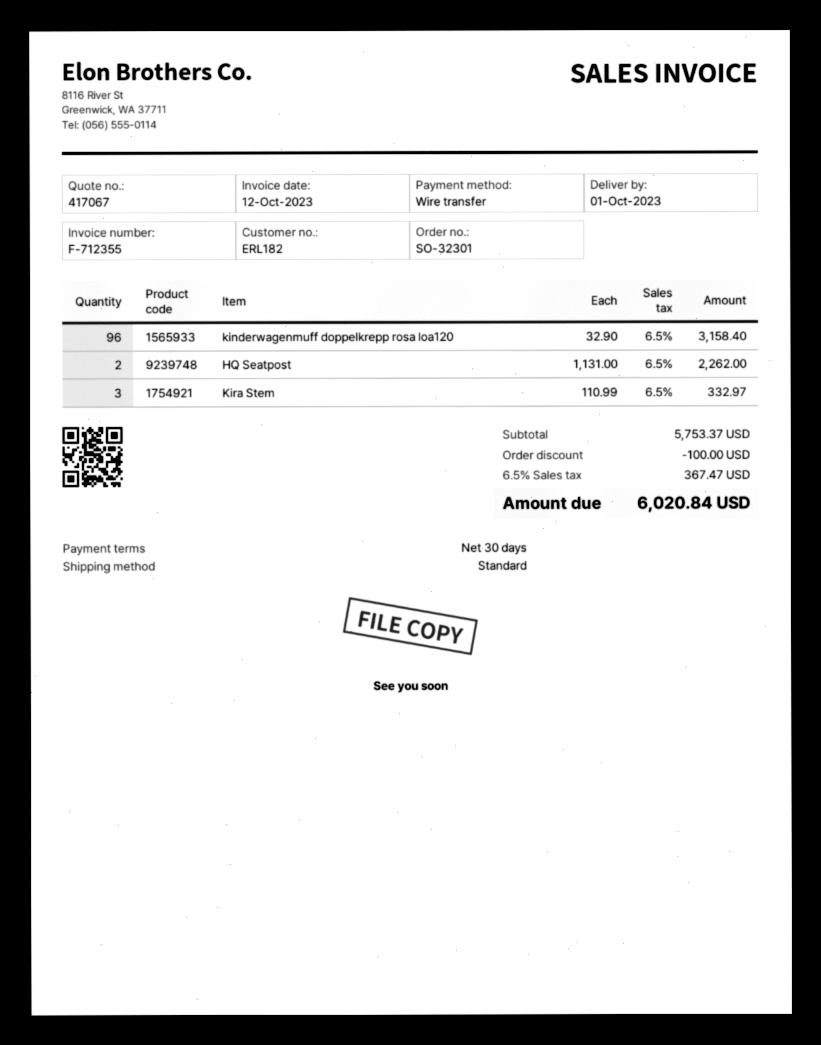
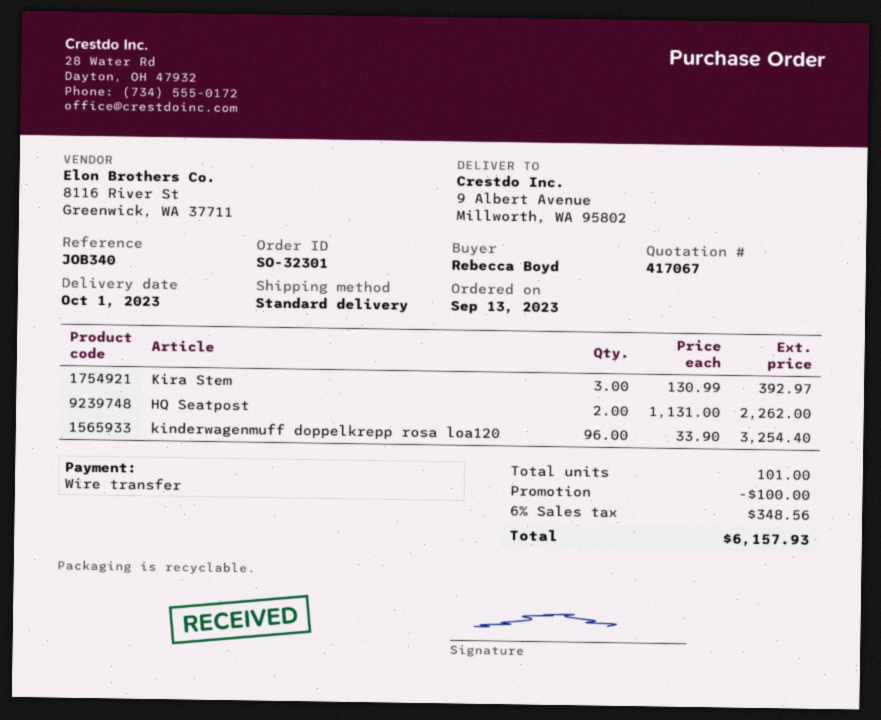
kinderwagenmuff doppelkrepp rosa loa120: 96 x 32.90 = 3158.40 -> 96 x 33.90 = 3254.40
Kira Stem: 3 x 110.99 = 332.97 -> 3 x 130.99 = 392.97
tax: 6.5% = 367.47 -> 6% = 348.56
total: 6020.84 -> 6157.93

